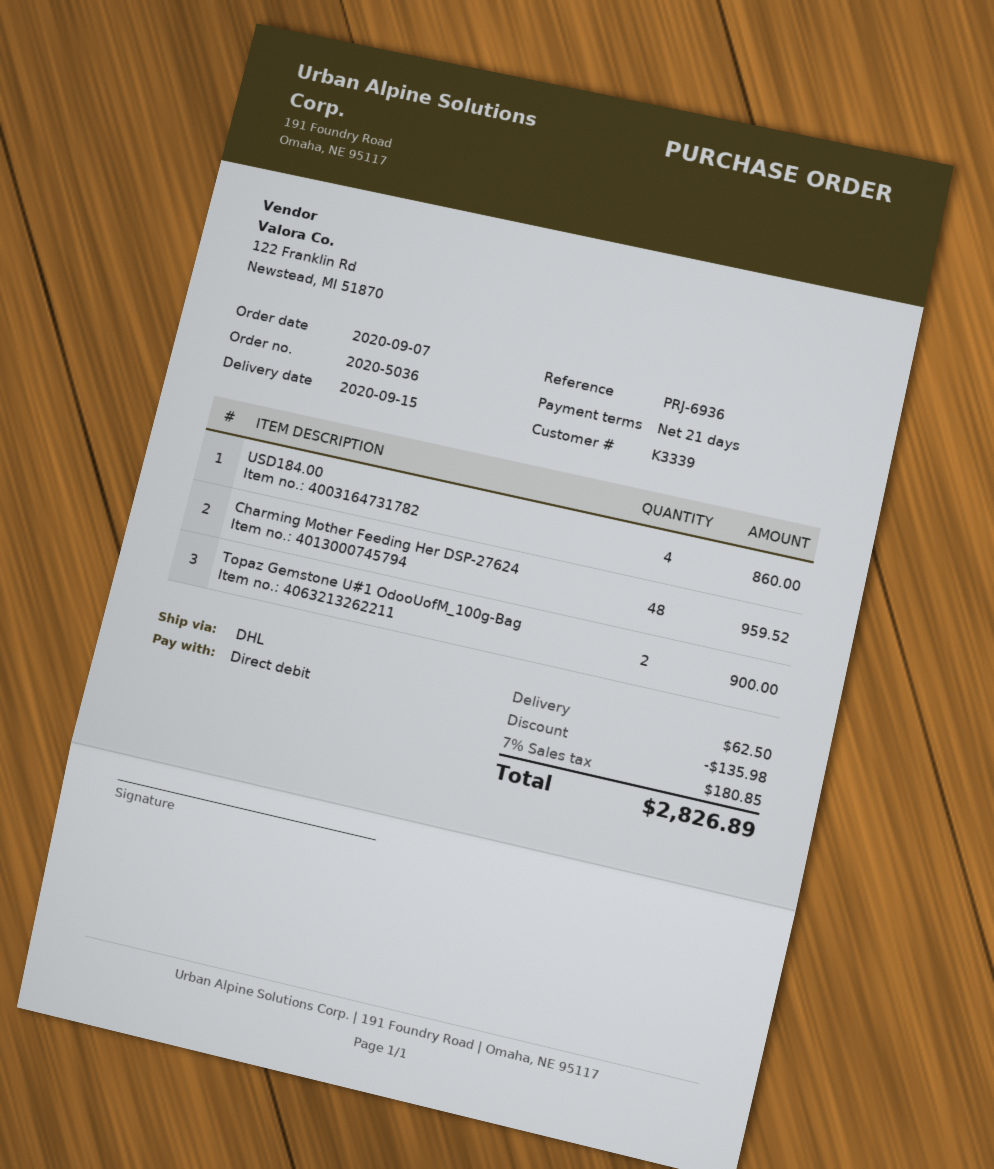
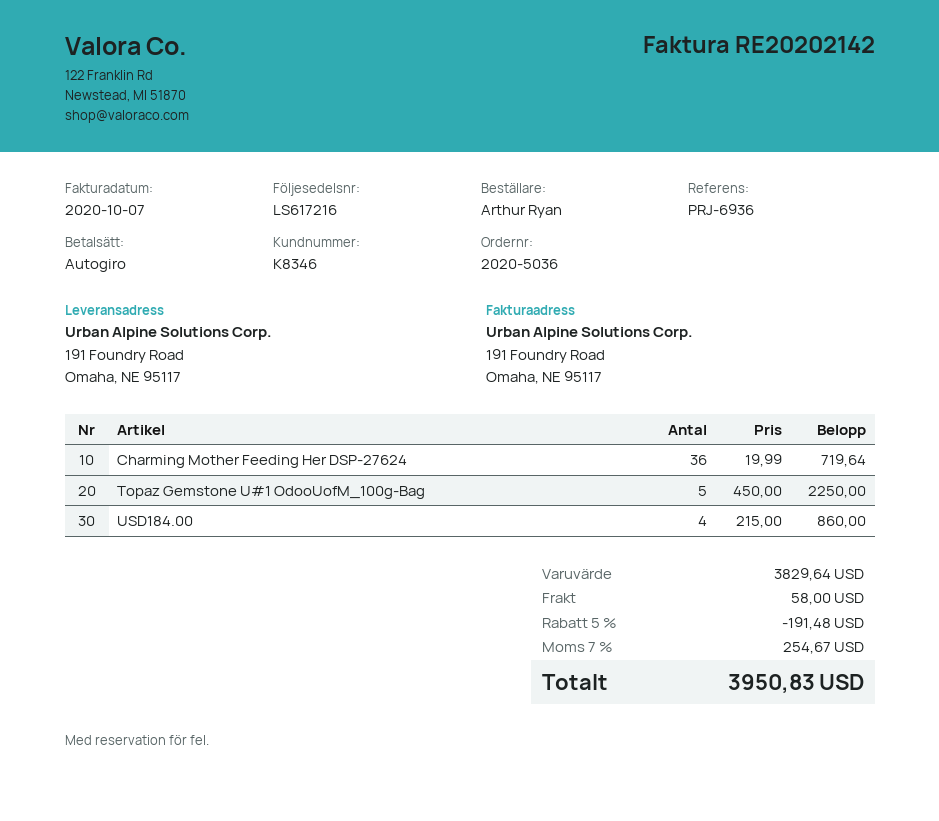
customer number: K3339 -> K8346
Charming Mother Feeding Her DSP-27624: 48 for 959.52 -> 36 for 719.64
Topaz Gemstone U#1 OdooUofM_100g-Bag: 2 for 900.00 -> 5 for 2250.00
discount: 135.98 -> 191.48
shipping: 62.50 -> 58.00
tax: 7% = 180.85 -> 7% = 254.67
total: 2826.89 -> 3950.83

